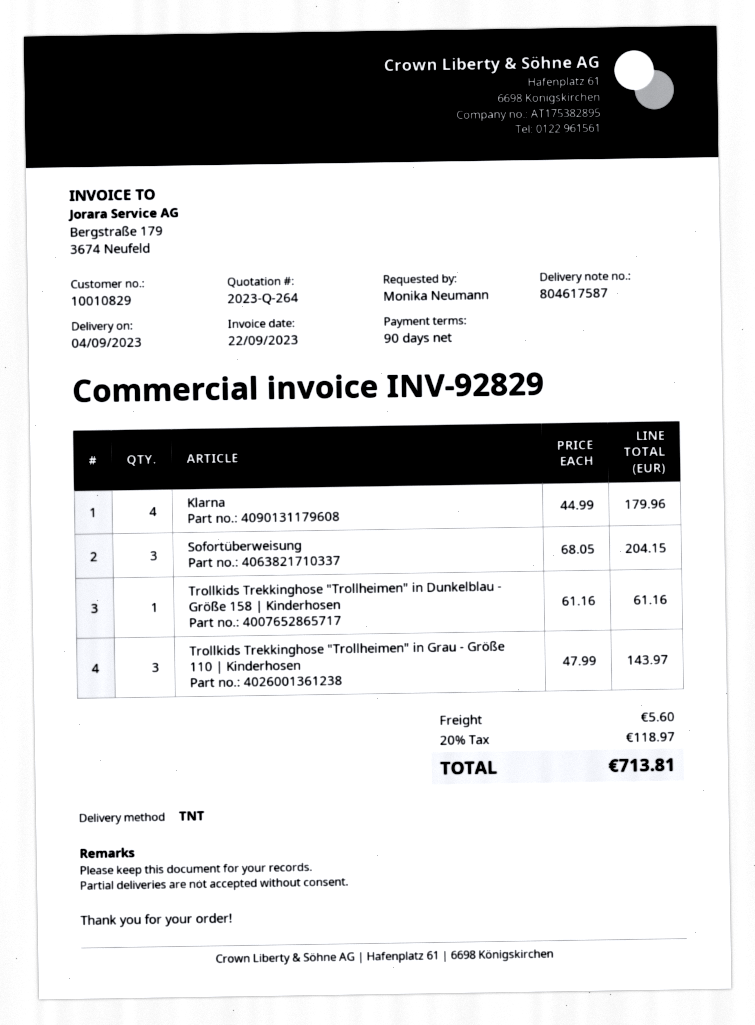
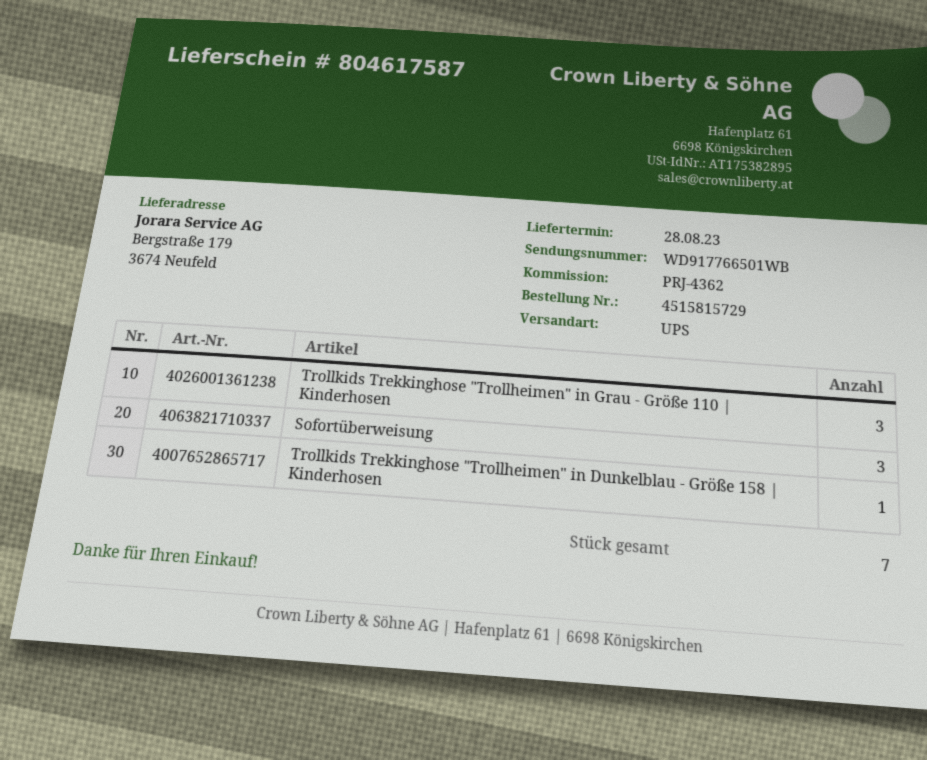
delivery date: 2023-09-04 -> 2023-08-28
shipping method: TNT -> UPS
Klarna: 4 -> none

